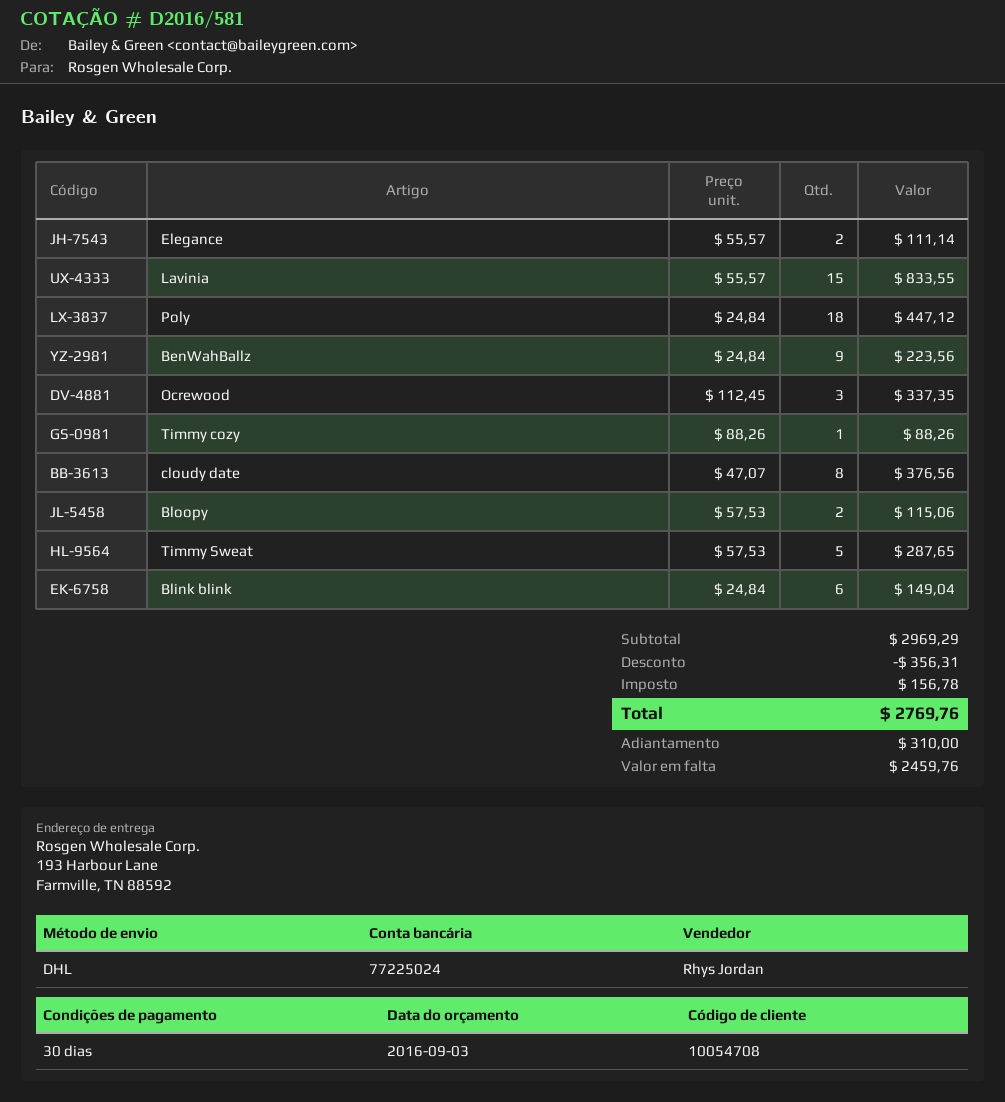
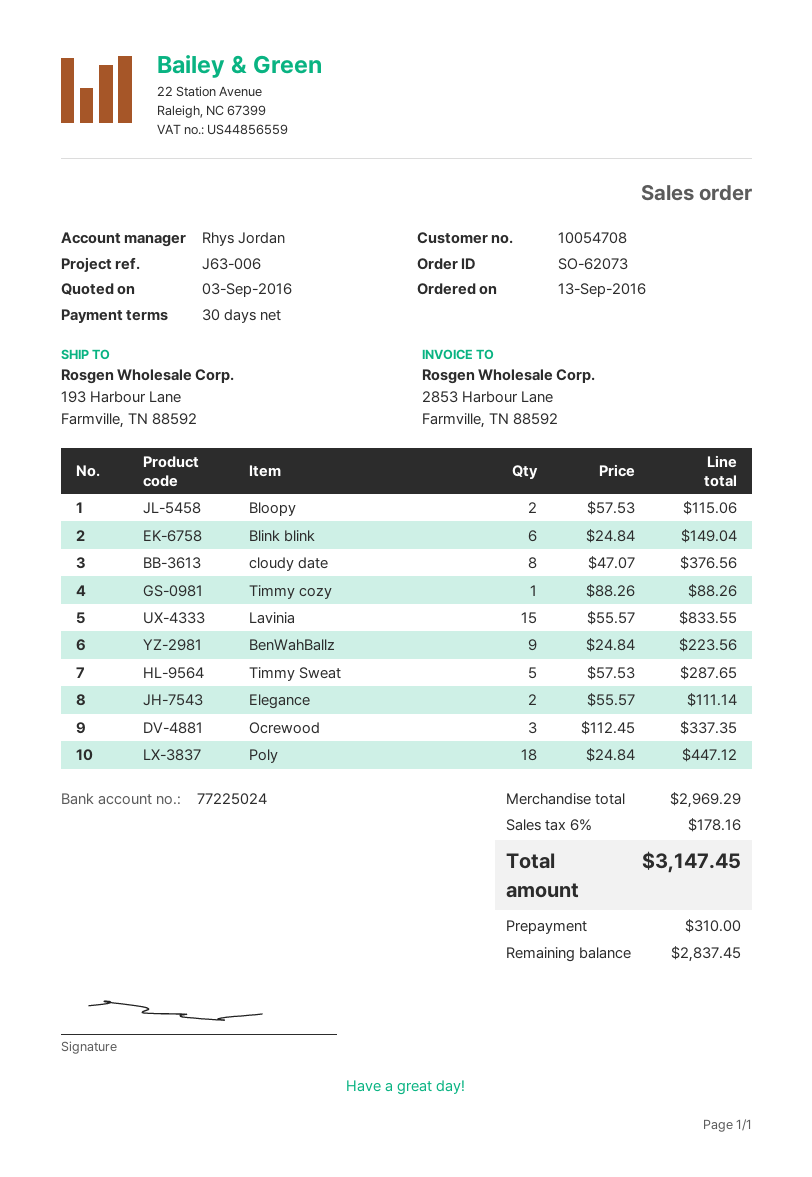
discount: 356.31 -> none
tax: 156.78 -> 178.16
total: 2769.76 -> 3147.45
balance: 2459.76 -> 2837.45

